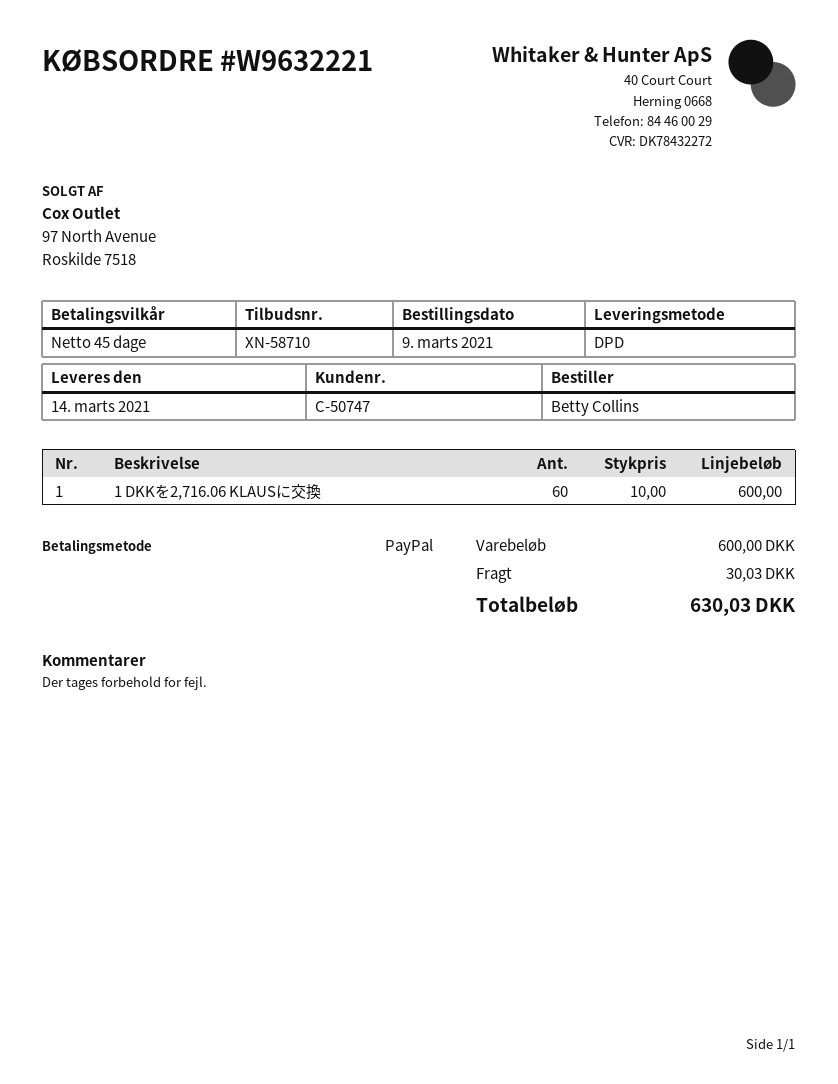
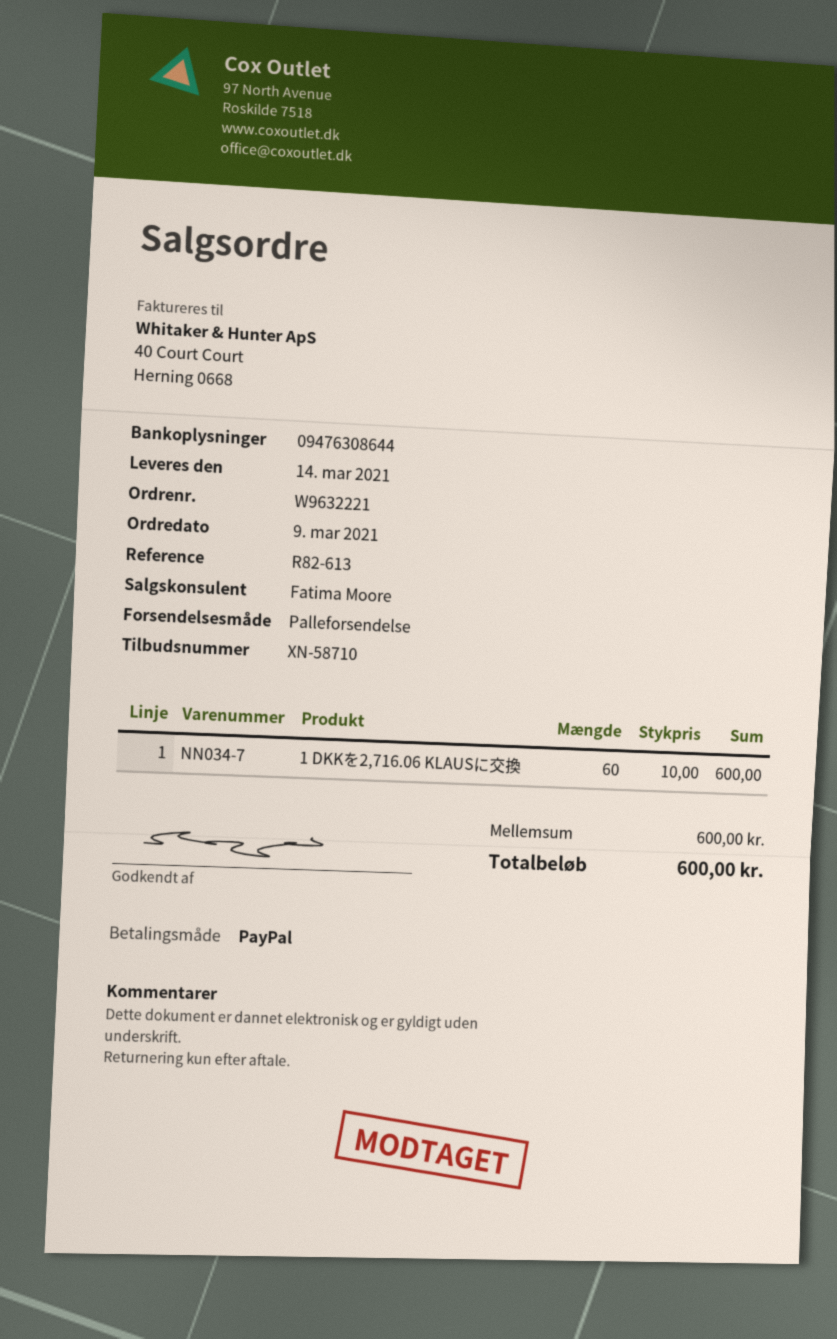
shipping method: DPD -> pallet freight
shipping: 30.03 -> none
total: 630.03 -> 600.00

